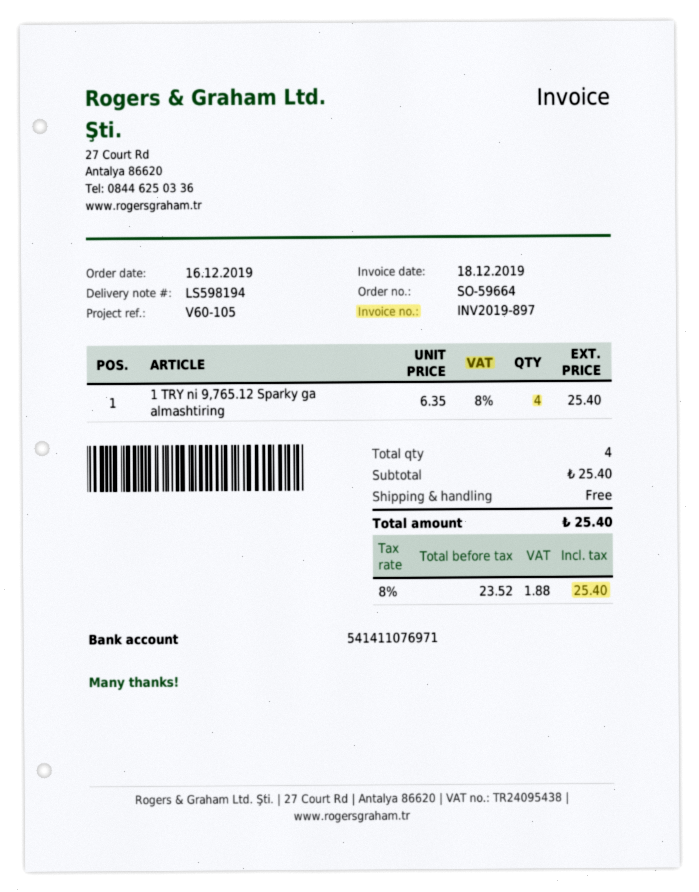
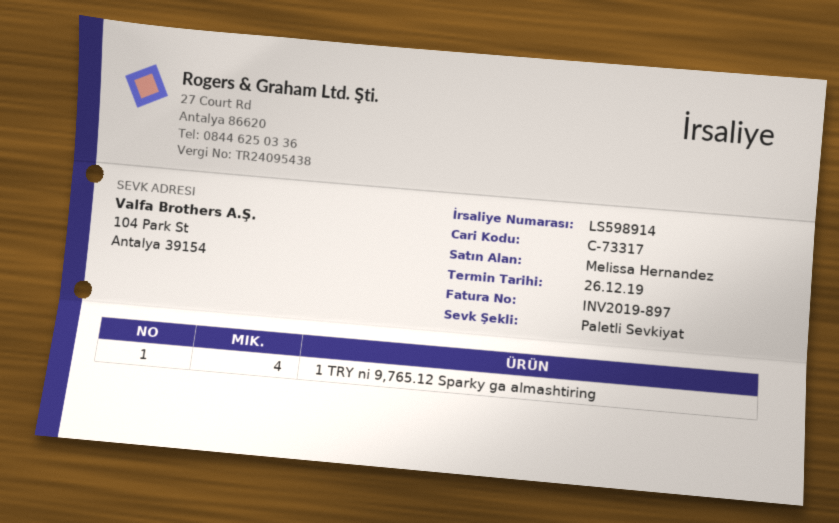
delivery note number: LS598194 -> LS598914

